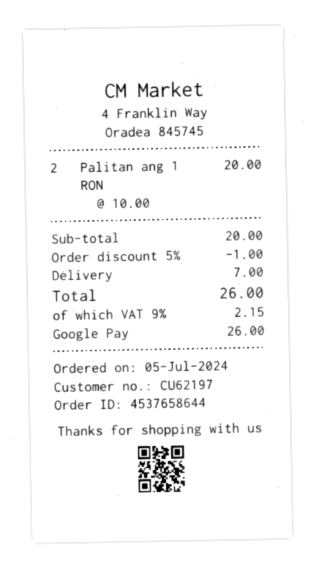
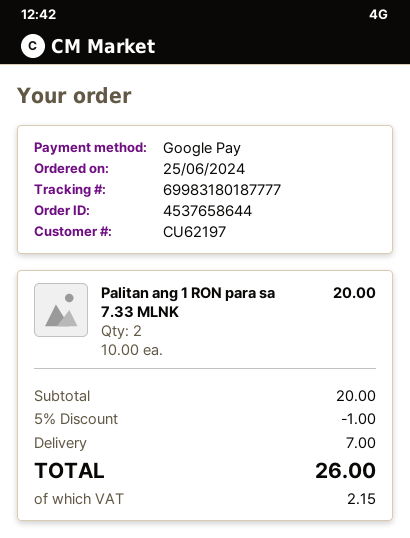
order date: 2024-07-05 -> 2024-06-25

